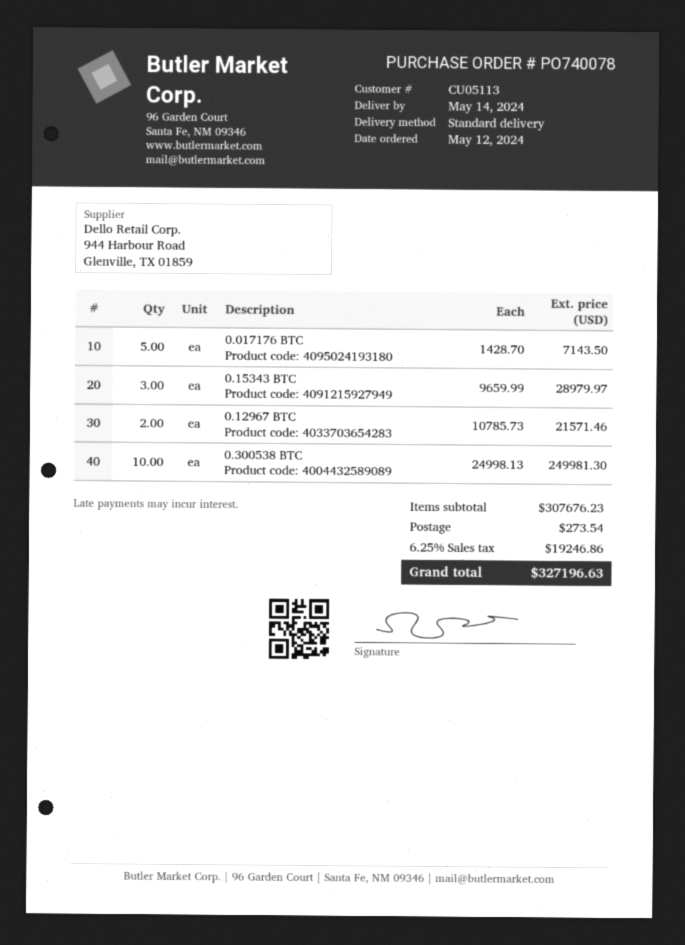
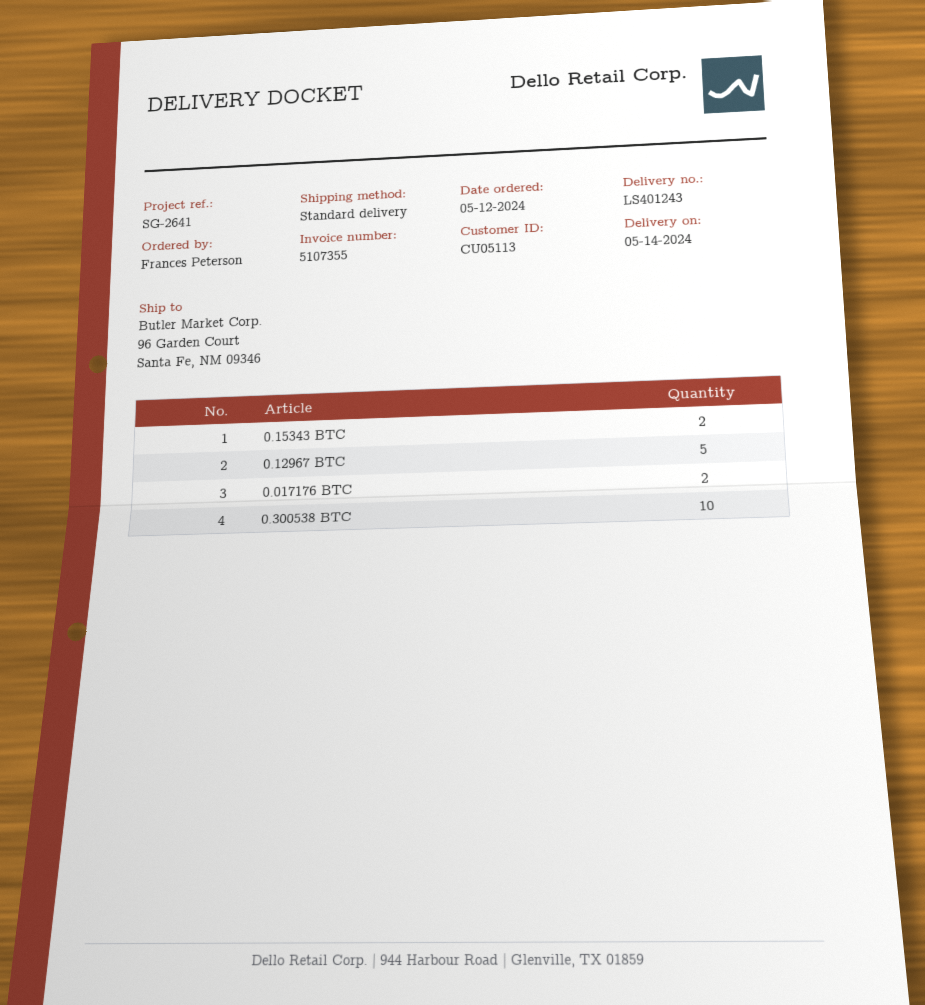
0.017176 BTC: 5 -> 2
0.15343 BTC: 3 -> 2
0.12967 BTC: 2 -> 5

